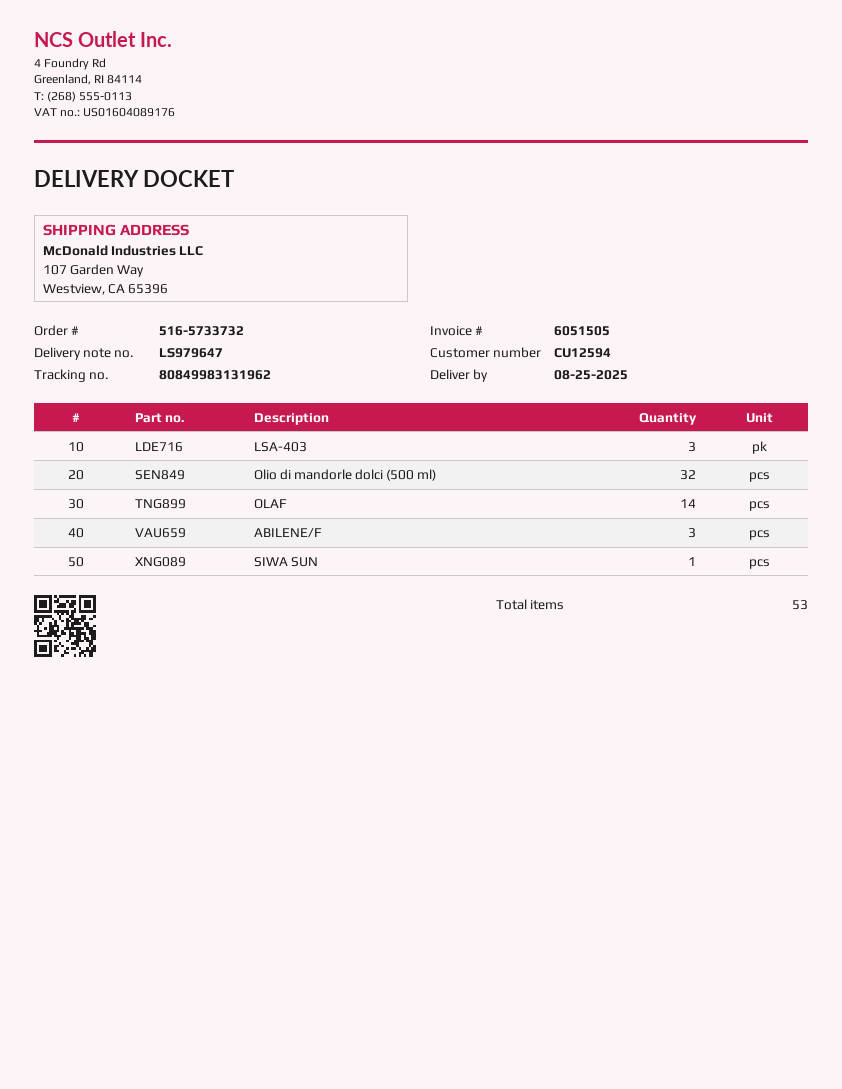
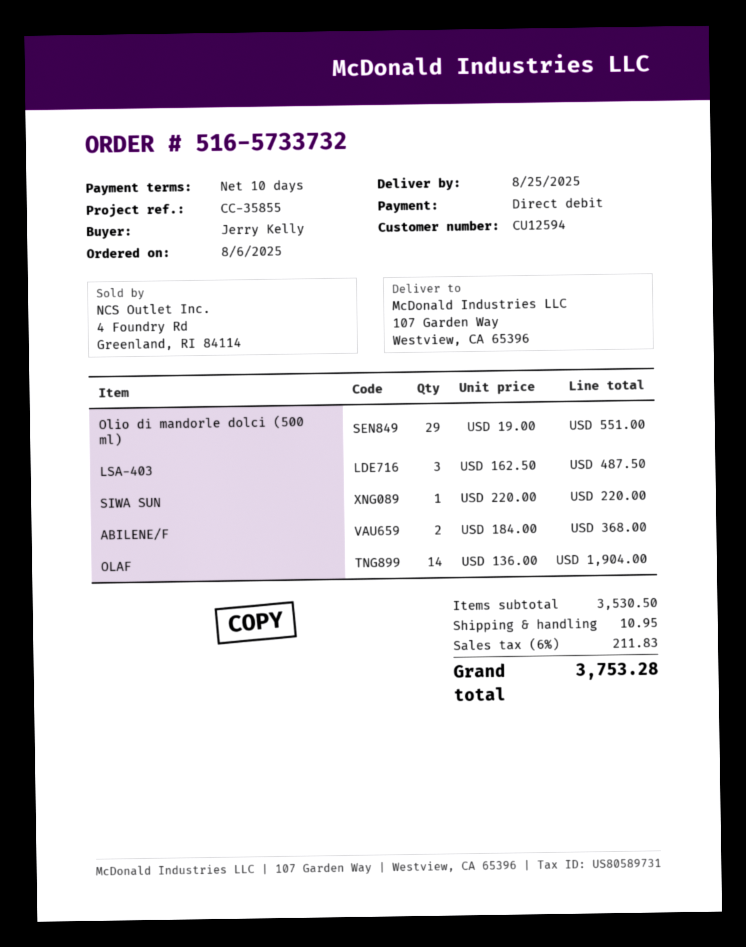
Olio di mandorle dolci (500 ml): 32 -> 29
ABILENE/F: 3 -> 2

